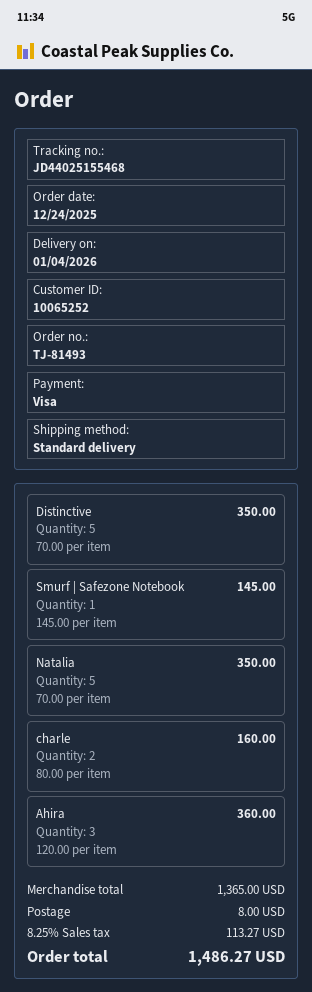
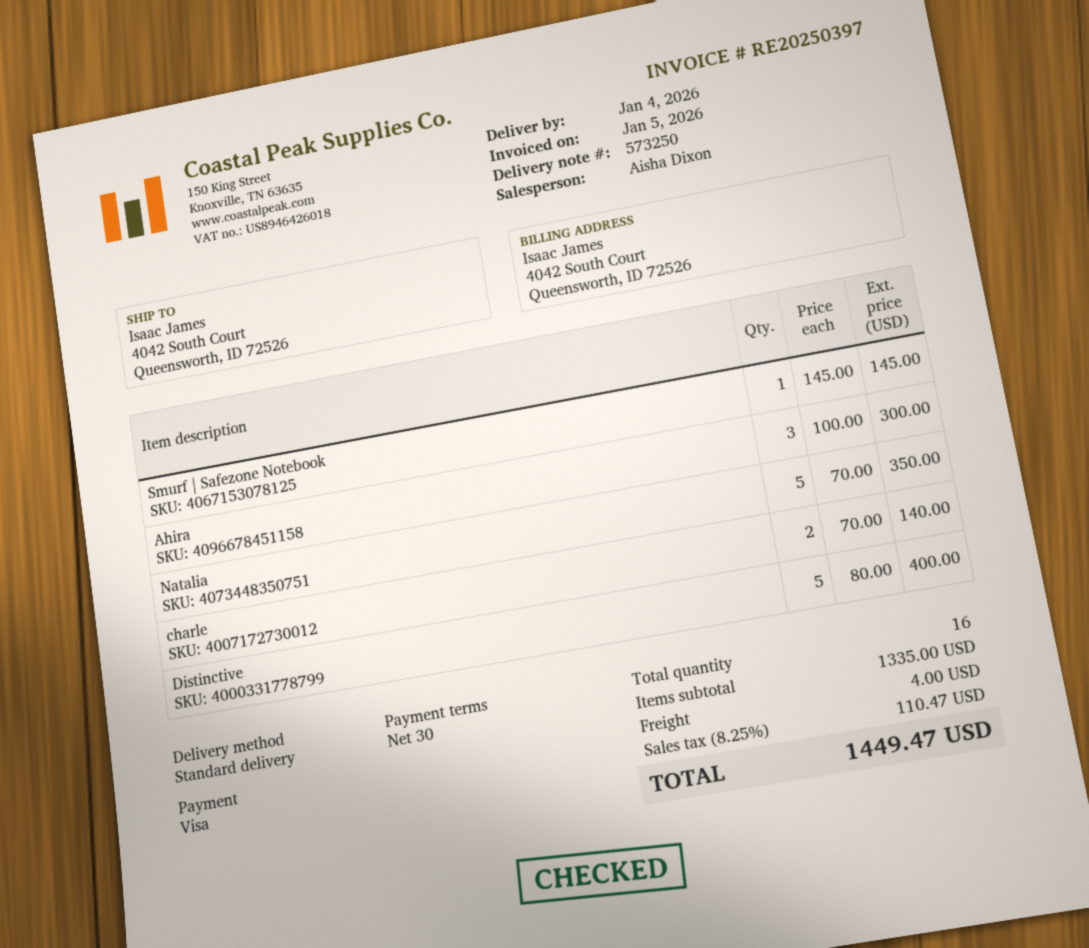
Distinctive: 5 x 70.00 = 350.00 -> 5 x 80.00 = 400.00
charle: 2 x 80.00 = 160.00 -> 2 x 70.00 = 140.00
Ahira: 3 x 120.00 = 360.00 -> 3 x 100.00 = 300.00
subtotal: 1365.00 -> 1335.00
shipping: 8.00 -> 4.00
tax: 8.25% = 113.27 -> 8.25% = 110.47
total: 1486.27 -> 1449.47

